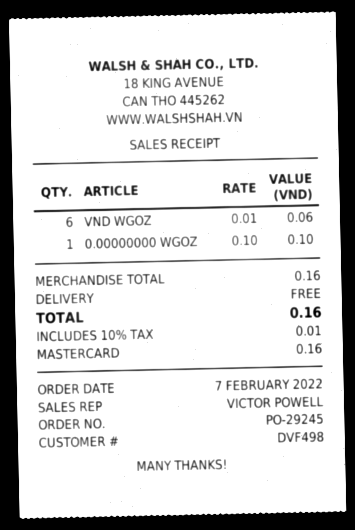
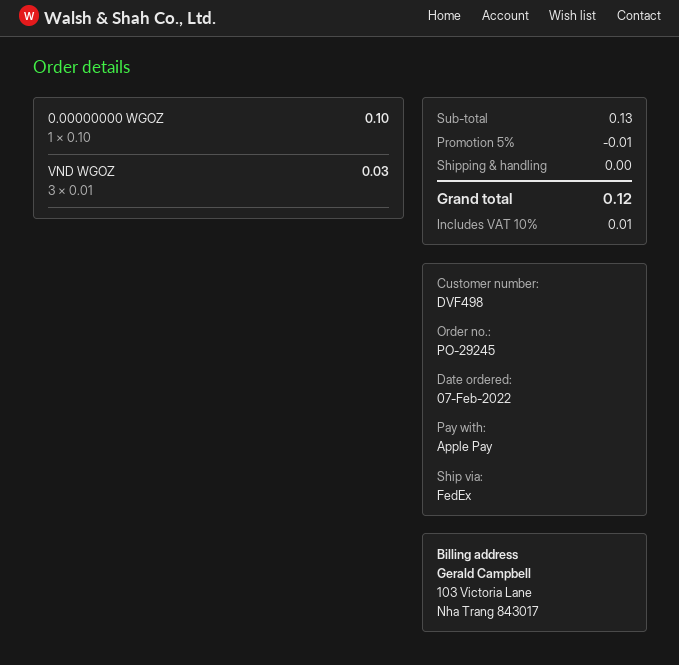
payment method: Mastercard -> Apple Pay
VND WGOZ: 6 x 0.01 = 0.06 -> 3 x 0.01 = 0.03
subtotal: 0.16 -> 0.13
discount: none -> 5% = 0.01
total: 0.16 -> 0.12

